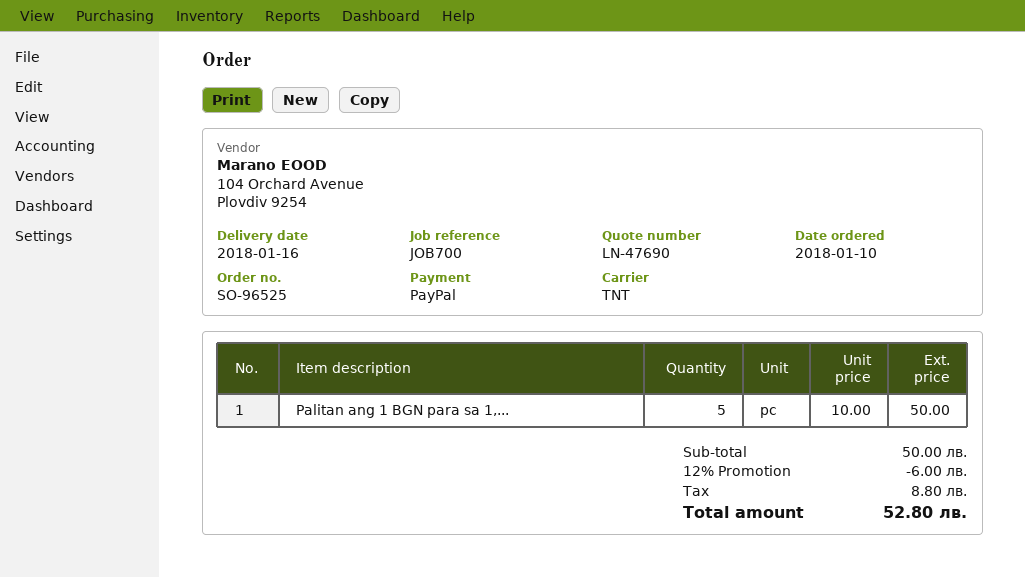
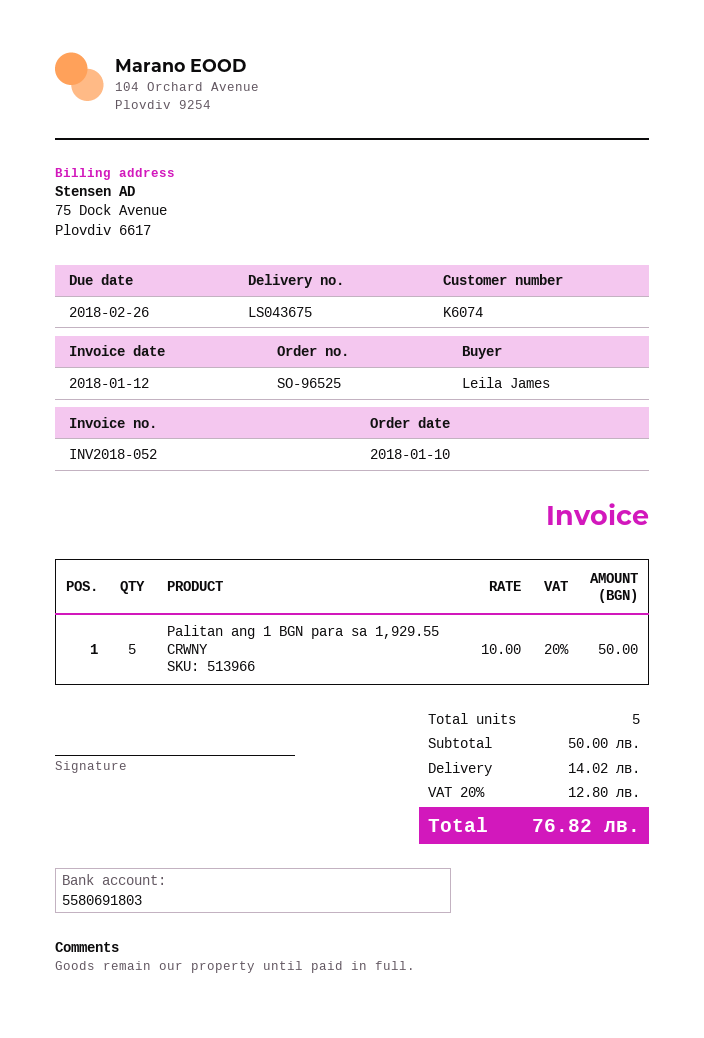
discount: 12% = 6.00 -> none
shipping: none -> 14.02
tax: 8.80 -> 12.80
total: 52.80 -> 76.82

